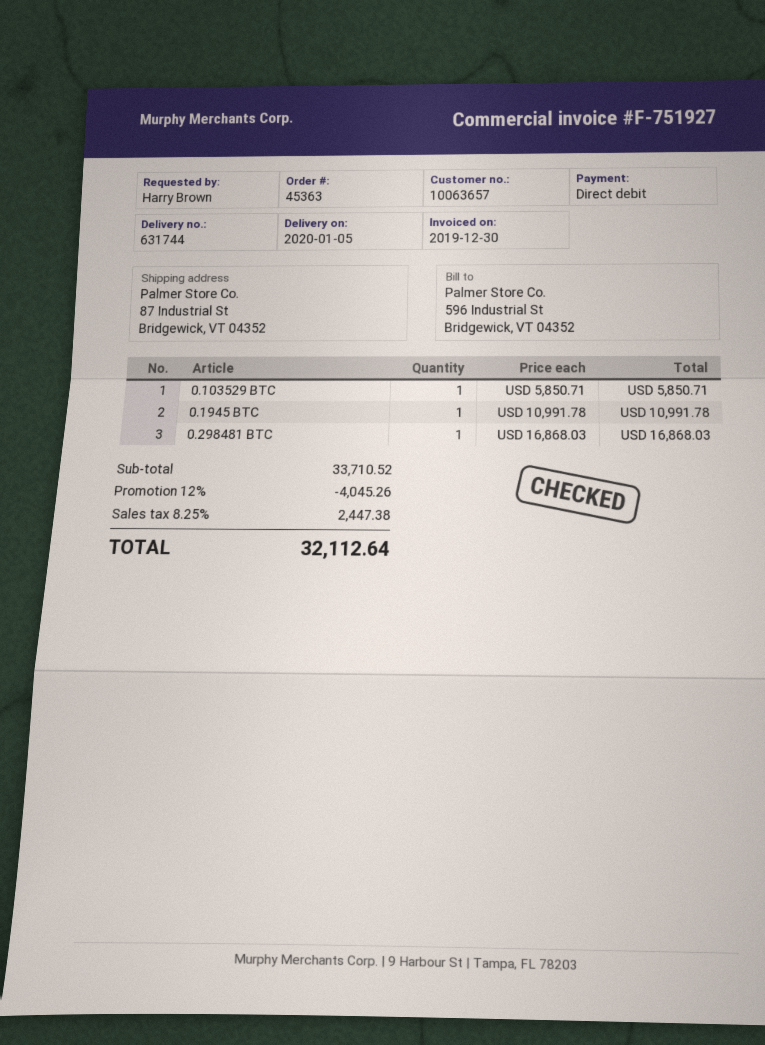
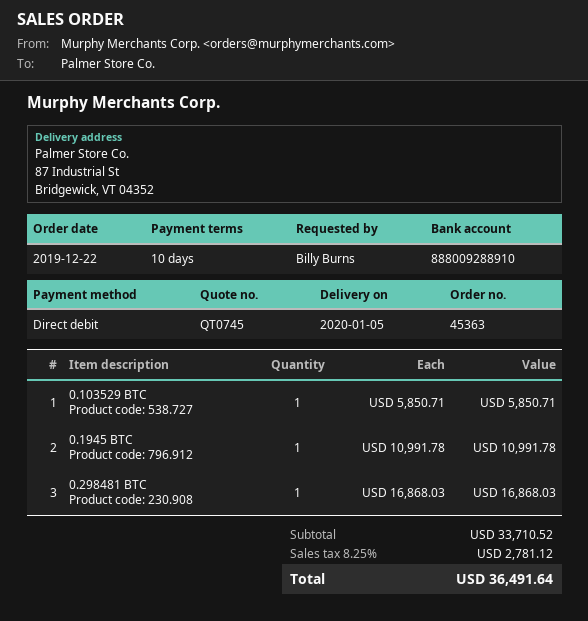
ordered by: Harry Brown -> Billy Burns
discount: 12% = 4045.26 -> none
tax: 8.25% = 2447.38 -> 8.25% = 2781.12
total: 32112.64 -> 36491.64

